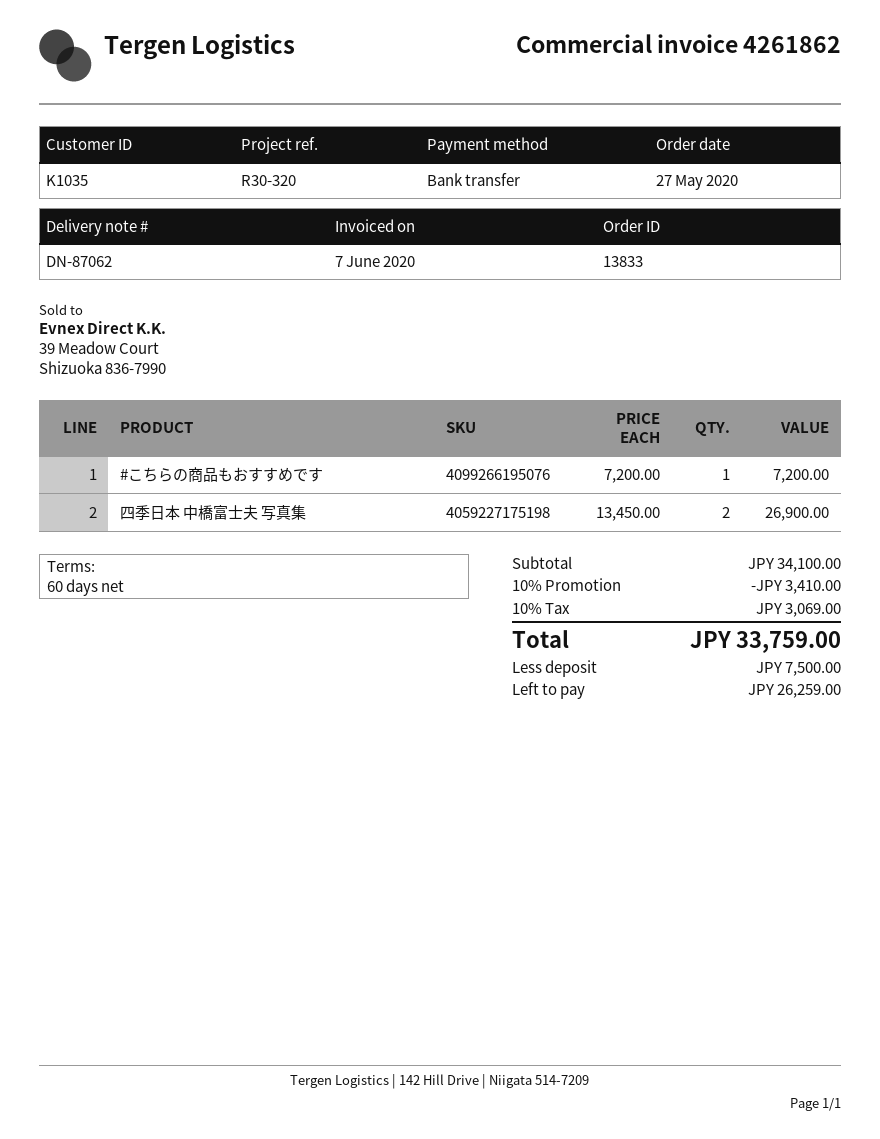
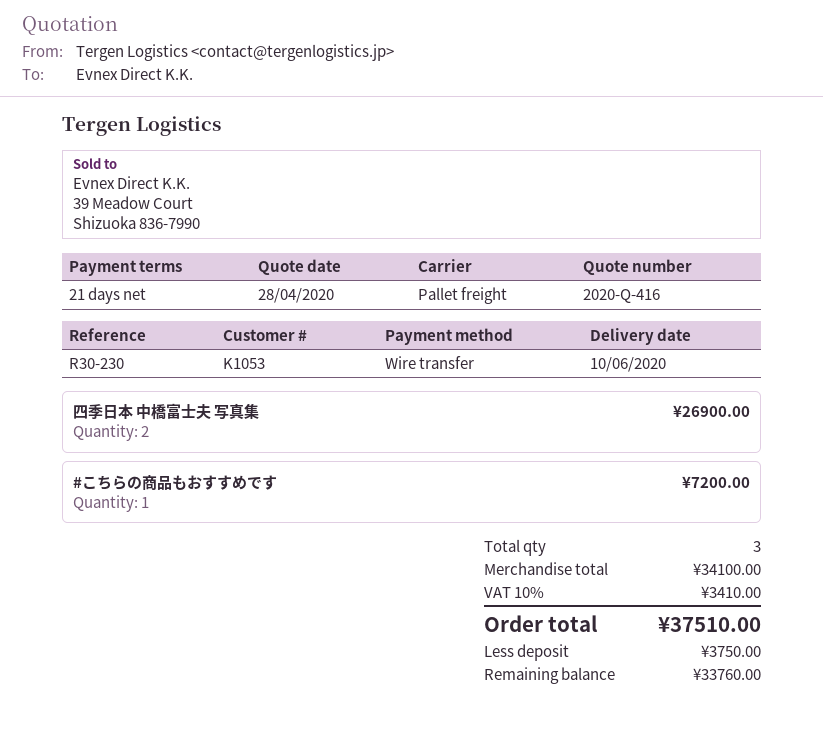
payment terms: 60 days -> 21 days
customer number: K1035 -> K1053
reference: R30-320 -> R30-230
discount: 10% = 3410.00 -> none
tax: 10% = 3069.00 -> 10% = 3410.00
total: 33759.00 -> 37510.00
deposit: 7500.00 -> 3750.00
balance: 26259.00 -> 33760.00

